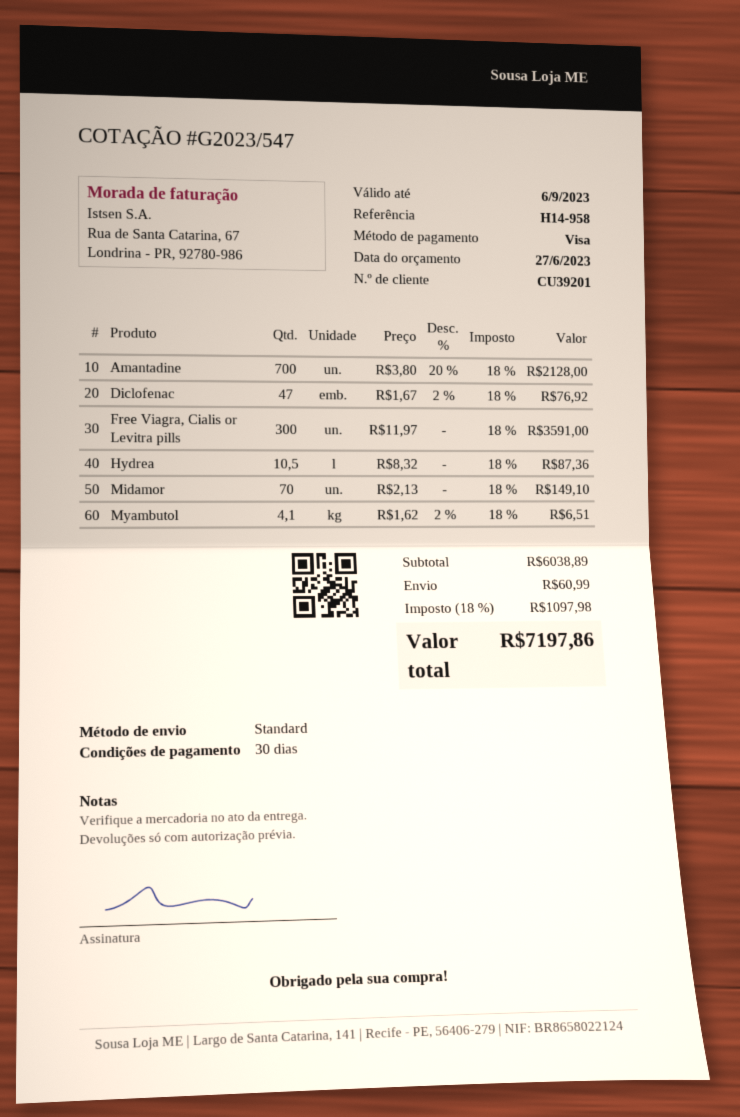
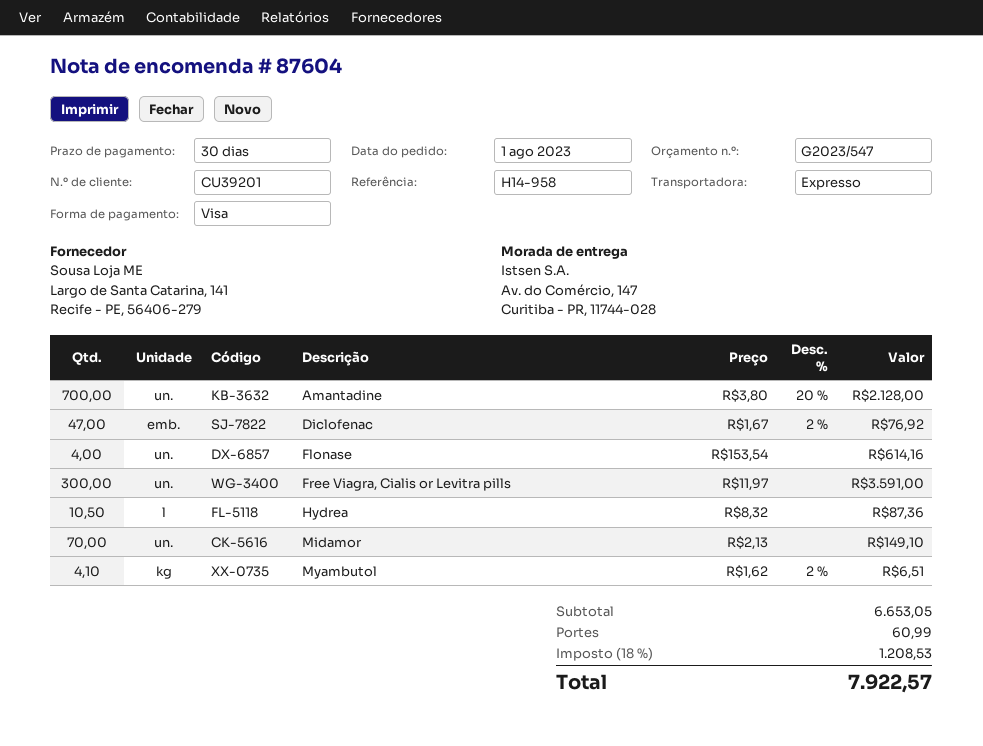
shipping method: standard -> express
Flonase: none -> 4 x 153.54 = 614.16
subtotal: 6038.89 -> 6653.05
tax: 18% = 1097.98 -> 18% = 1208.53
total: 7197.86 -> 7922.57

